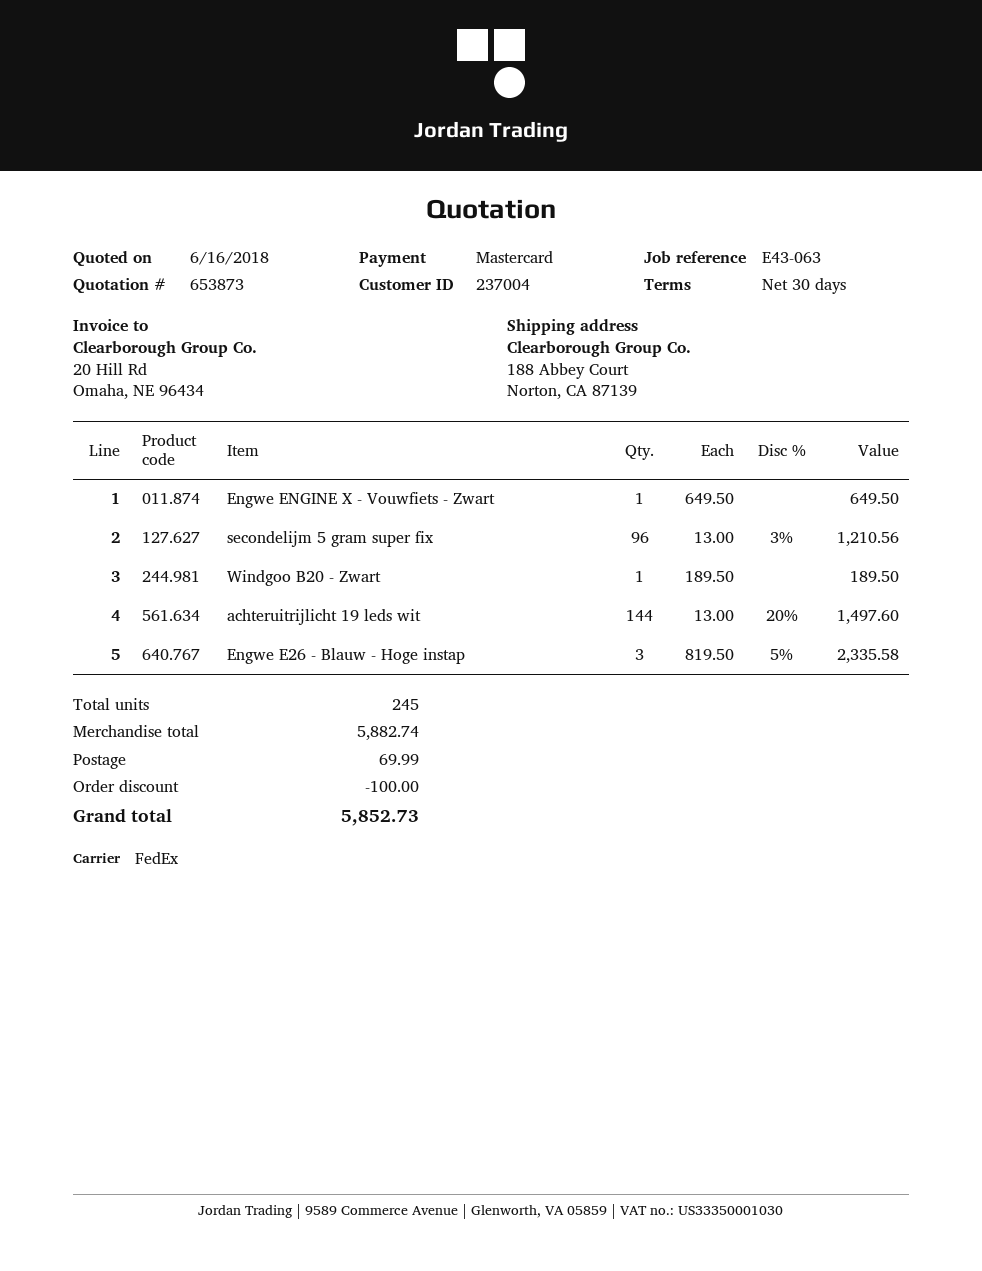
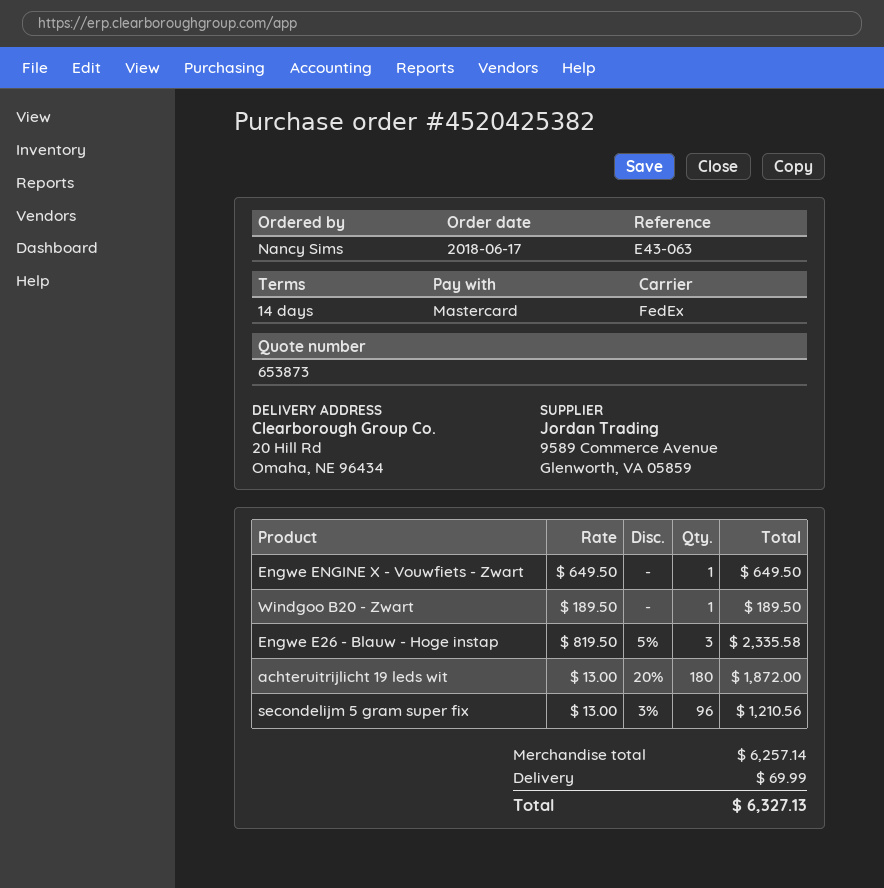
payment terms: 30 days -> 14 days
ship to: 188 Abbey Court, Norton, CA 87139 -> 20 Hill Rd, Omaha, NE 96434
achteruitrijlicht 19 leds wit: 144 x 13.00 - 20% = 1497.60 -> 180 x 13.00 - 20% = 1872.00
subtotal: 5882.74 -> 6257.14
discount: 100.00 -> none
total: 5852.73 -> 6327.13

